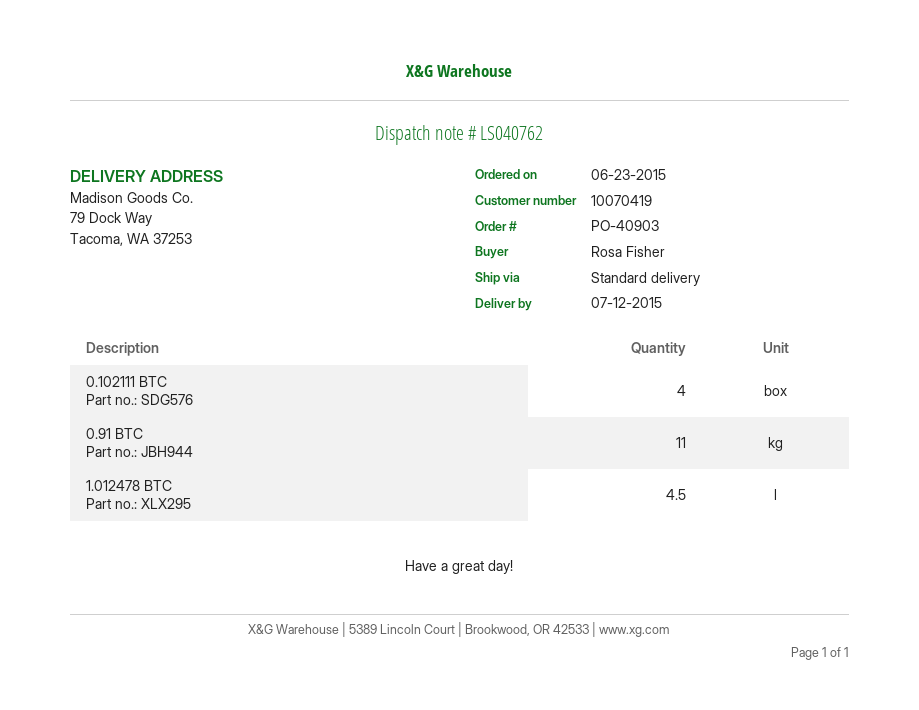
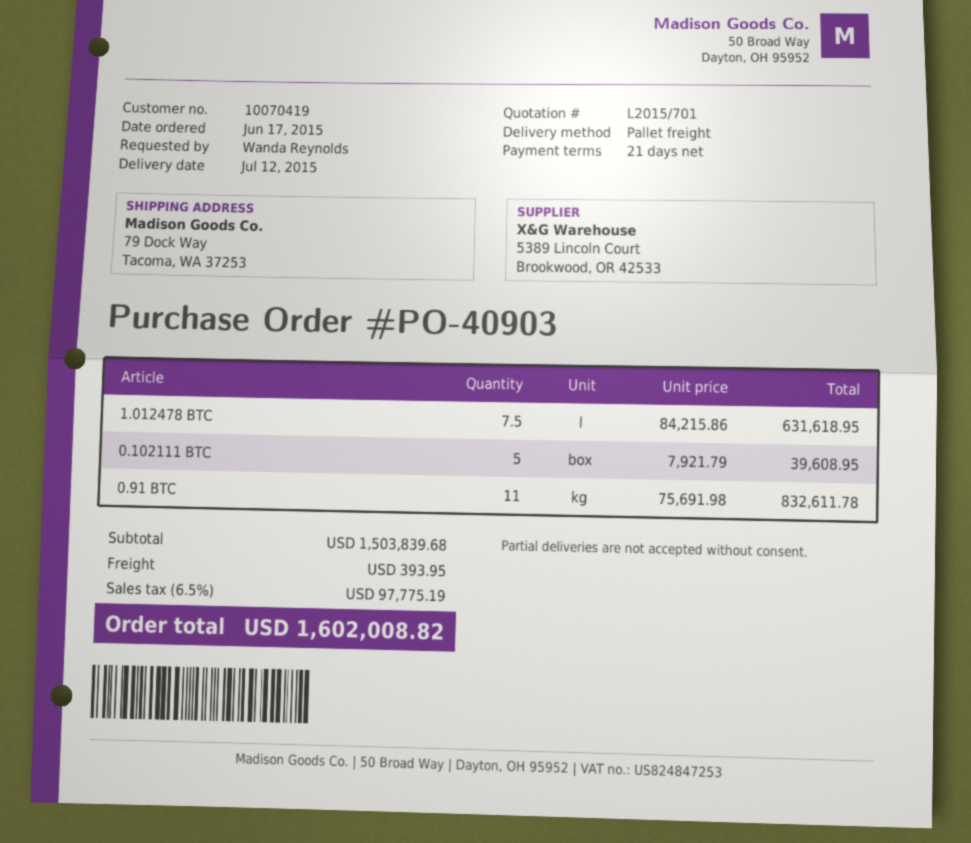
order date: 2015-06-23 -> 2015-06-17
ordered by: Rosa Fisher -> Wanda Reynolds
shipping method: standard -> pallet freight
0.102111 BTC: 4 -> 5
1.012478 BTC: 4.5 -> 7.5

